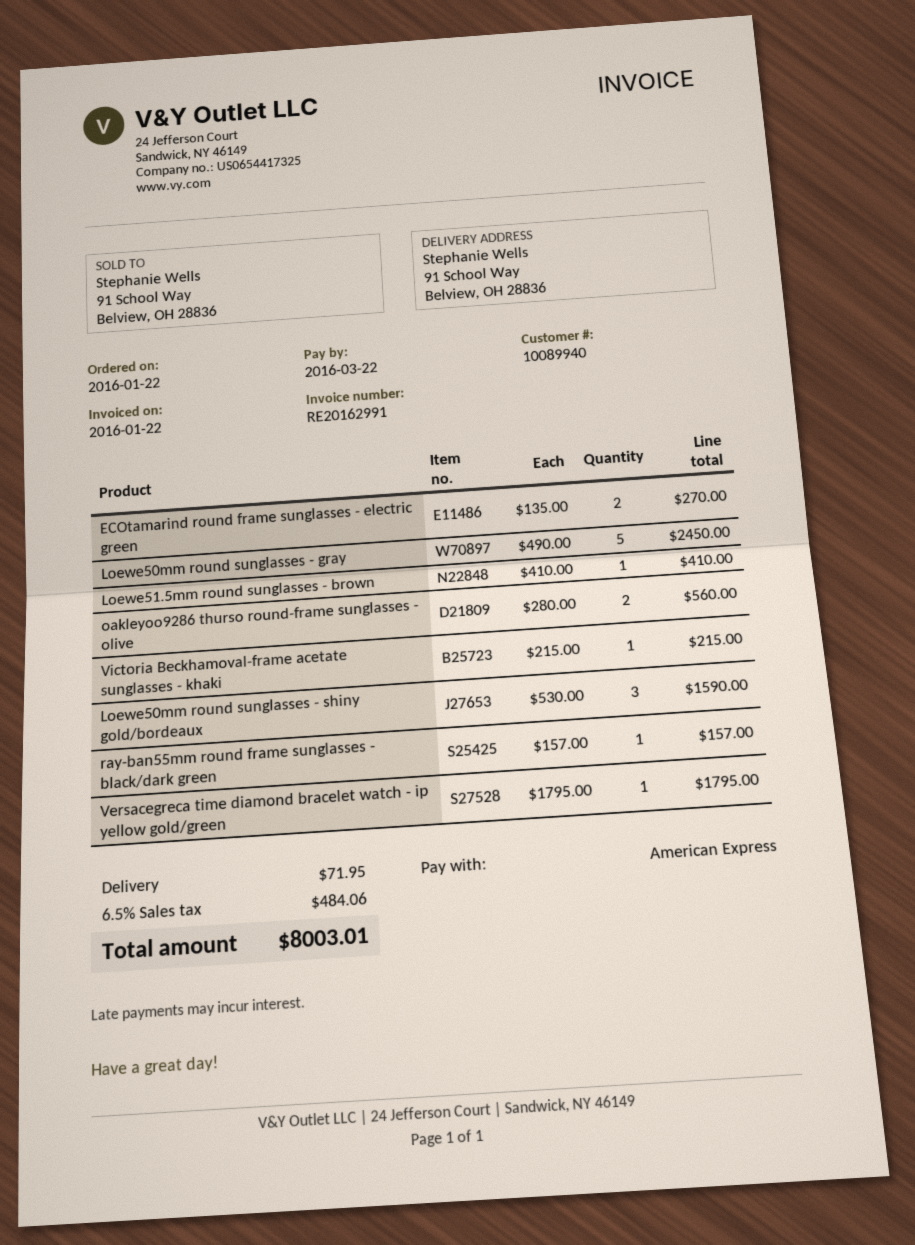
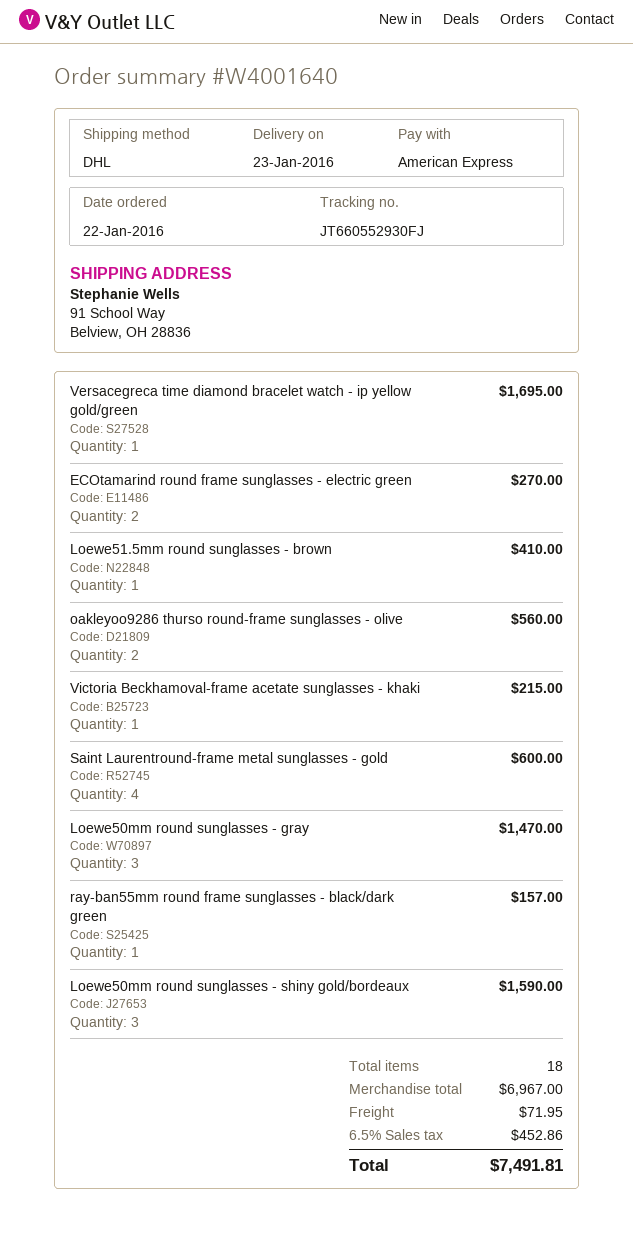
Loewe50mm round sunglasses - gray: 5 for 2450.00 -> 3 for 1470.00
Versacegreca time diamond bracelet watch - ip yellow gold/green: 1 for 1795.00 -> 1 for 1695.00
Saint Laurentround-frame metal sunglasses - gold: none -> 4 for 600.00
tax: 6.5% = 484.06 -> 6.5% = 452.86
total: 8003.01 -> 7491.81

